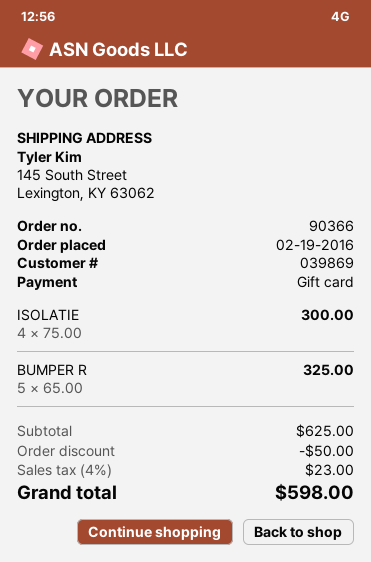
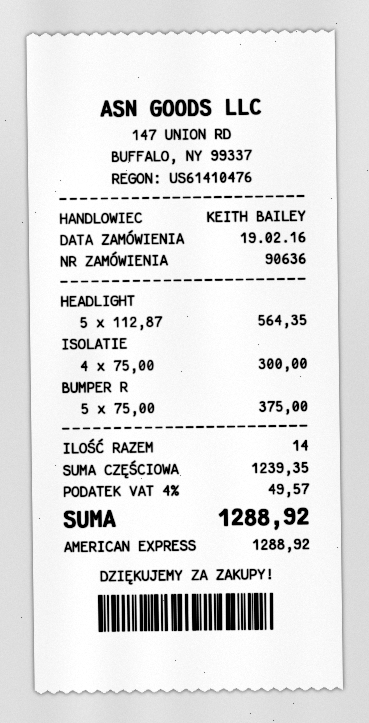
order number: 90366 -> 90636
payment method: gift card -> American Express
BUMPER R: 5 x 65.00 = 325.00 -> 5 x 75.00 = 375.00
HEADLIGHT: none -> 5 x 112.87 = 564.35
subtotal: 625.00 -> 1239.35
discount: 50.00 -> none
tax: 4% = 23.00 -> 4% = 49.57
total: 598.00 -> 1288.92

